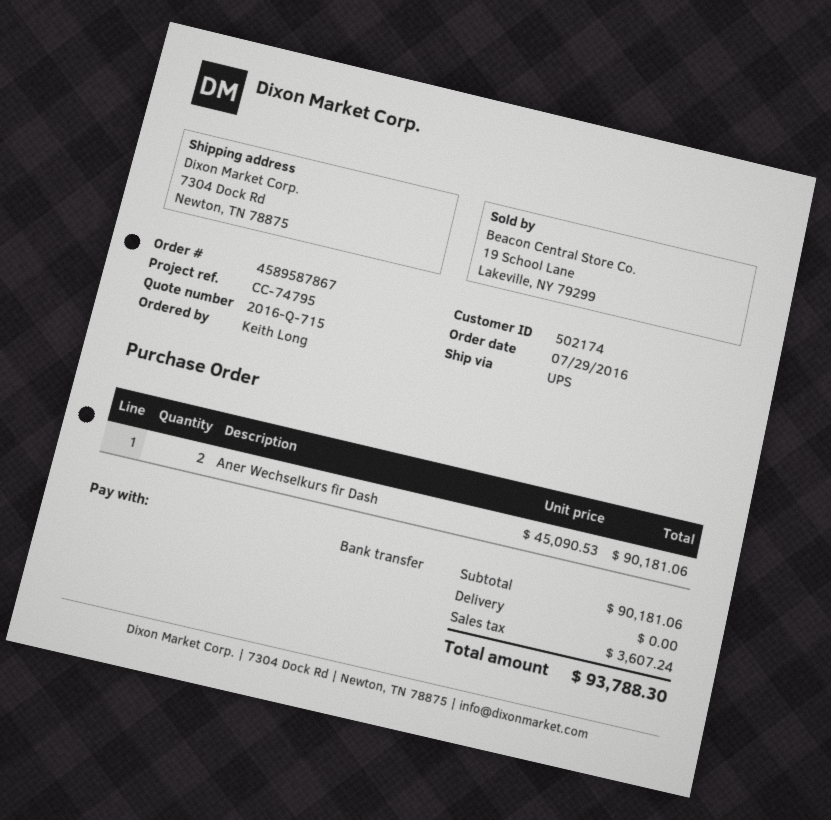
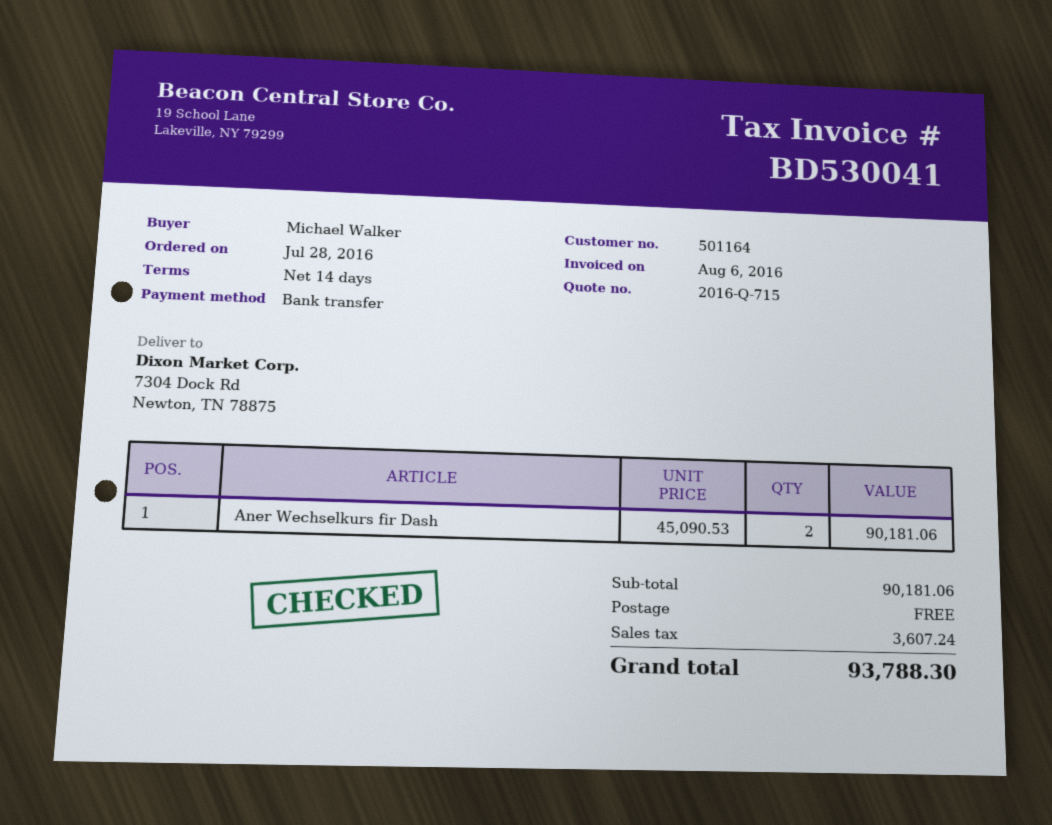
order date: 2016-07-29 -> 2016-07-28
customer number: 502174 -> 501164
ordered by: Keith Long -> Michael Walker

